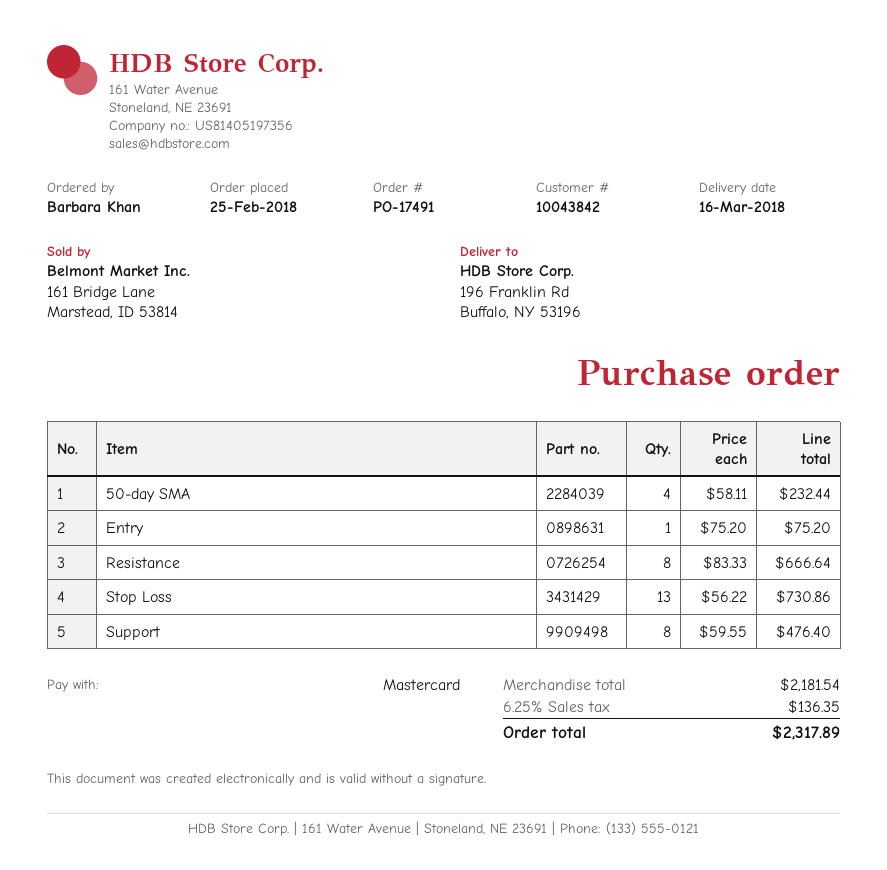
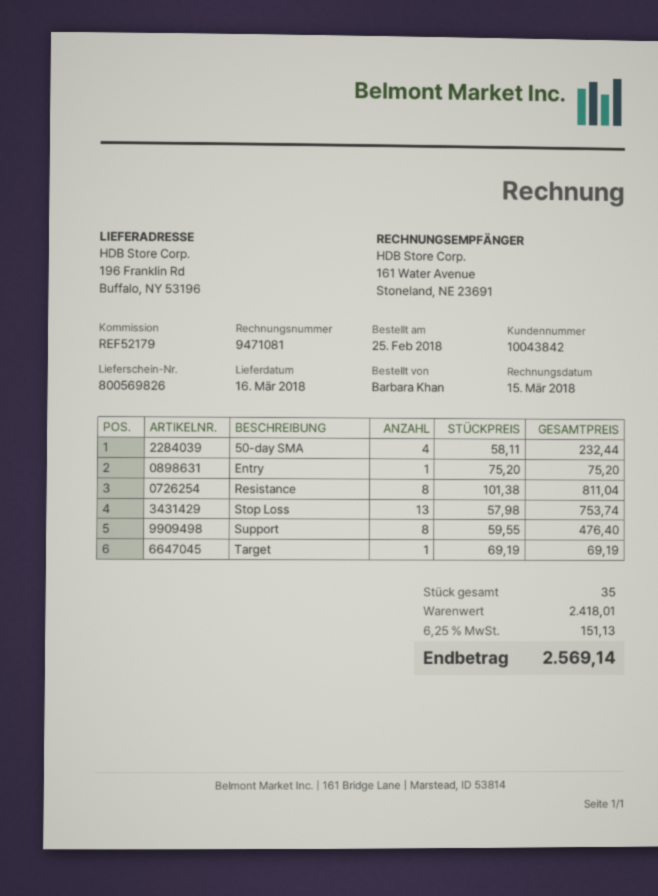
Resistance: 8 x 83.33 = 666.64 -> 8 x 101.38 = 811.04
Stop Loss: 13 x 56.22 = 730.86 -> 13 x 57.98 = 753.74
Target: none -> 1 x 69.19 = 69.19
subtotal: 2181.54 -> 2418.01
tax: 6.25% = 136.35 -> 6.25% = 151.13
total: 2317.89 -> 2569.14

